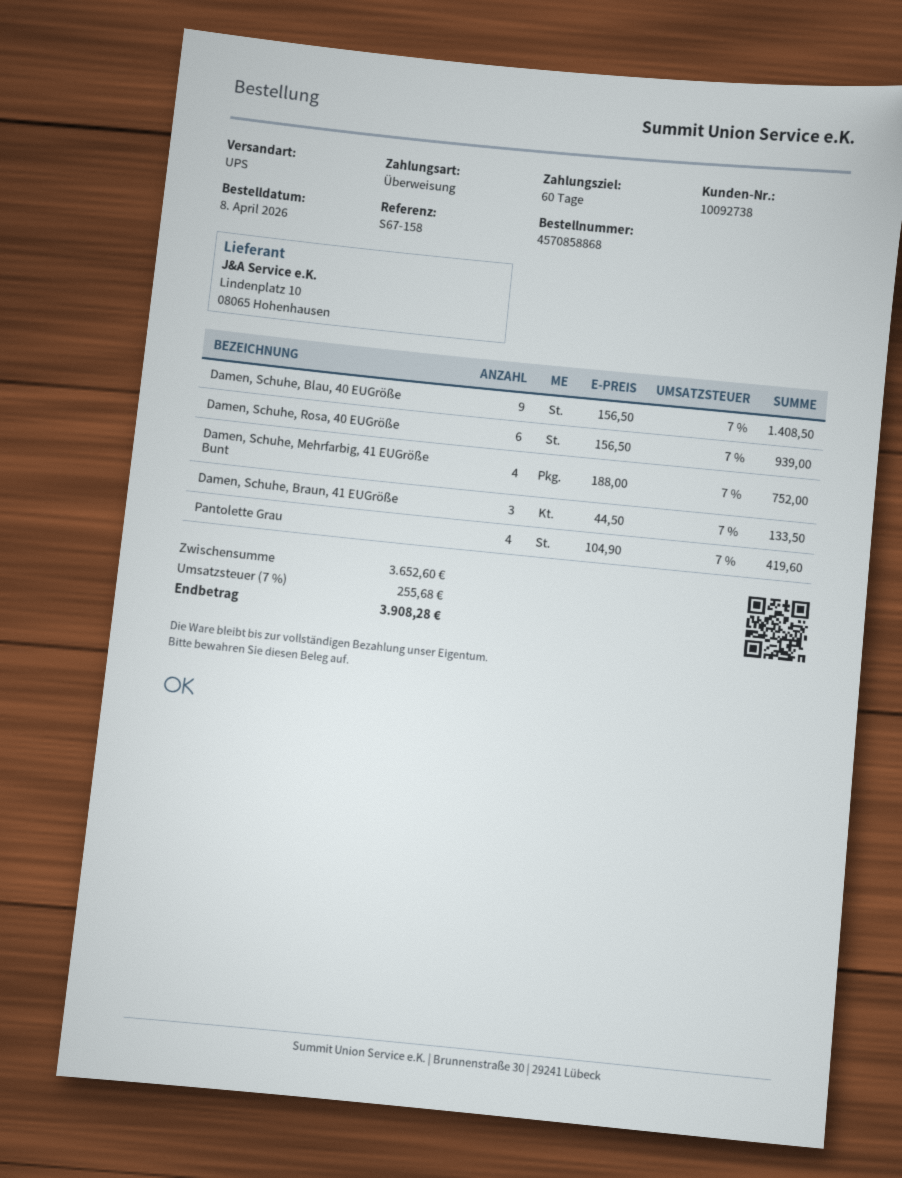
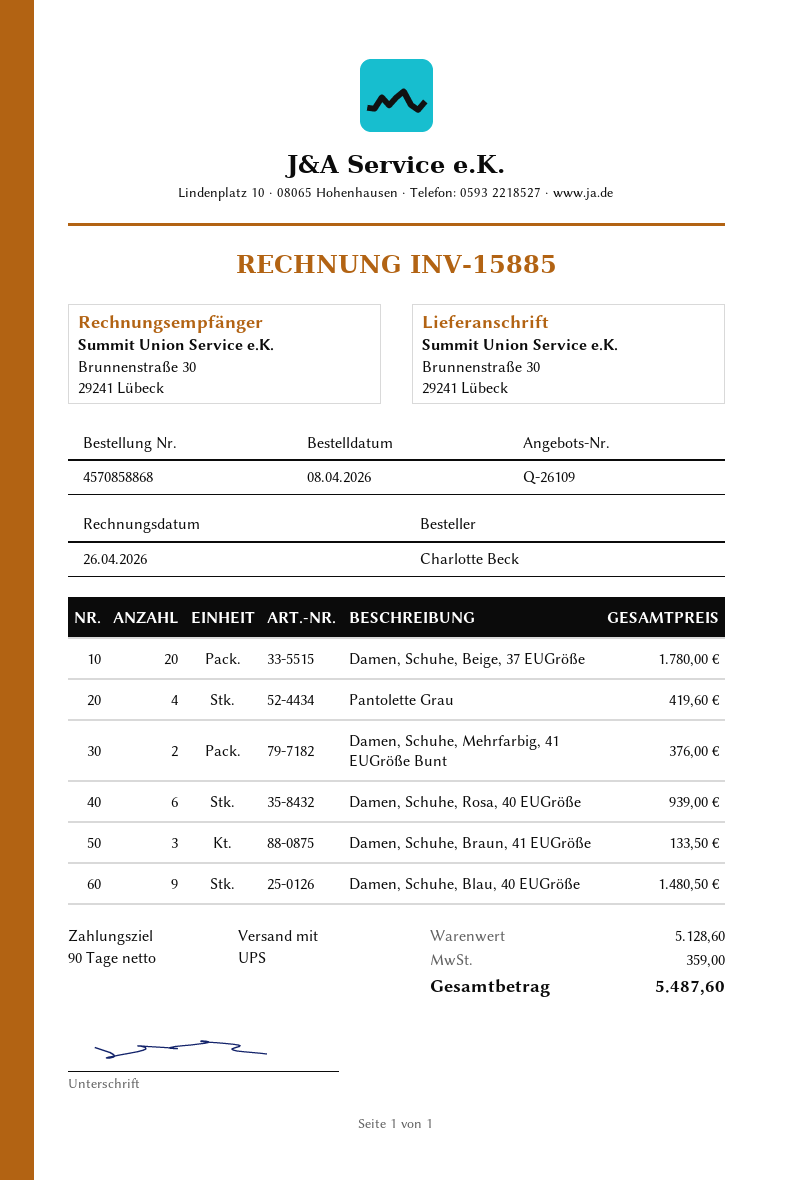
payment terms: 60 days -> 90 days
Damen, Schuhe, Blau, 40 EUGröße: 9 for 1408.50 -> 9 for 1480.50
Damen, Schuhe, Mehrfarbig, 41 EUGröße Bunt: 4 for 752.00 -> 2 for 376.00
Damen, Schuhe, Beige, 37 EUGröße: none -> 20 for 1780.00
subtotal: 3652.60 -> 5128.60
tax: 255.68 -> 359.00
total: 3908.28 -> 5487.60

